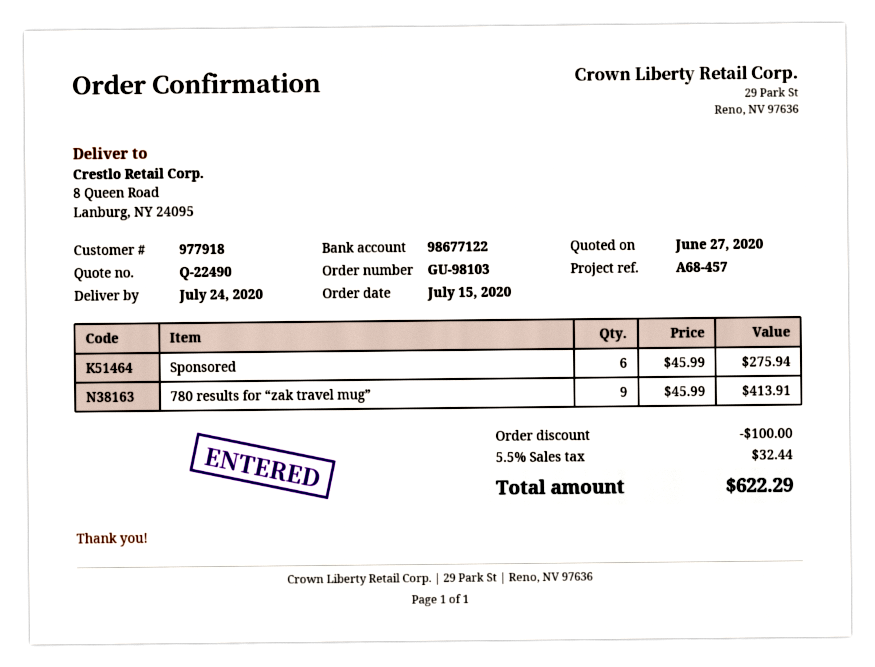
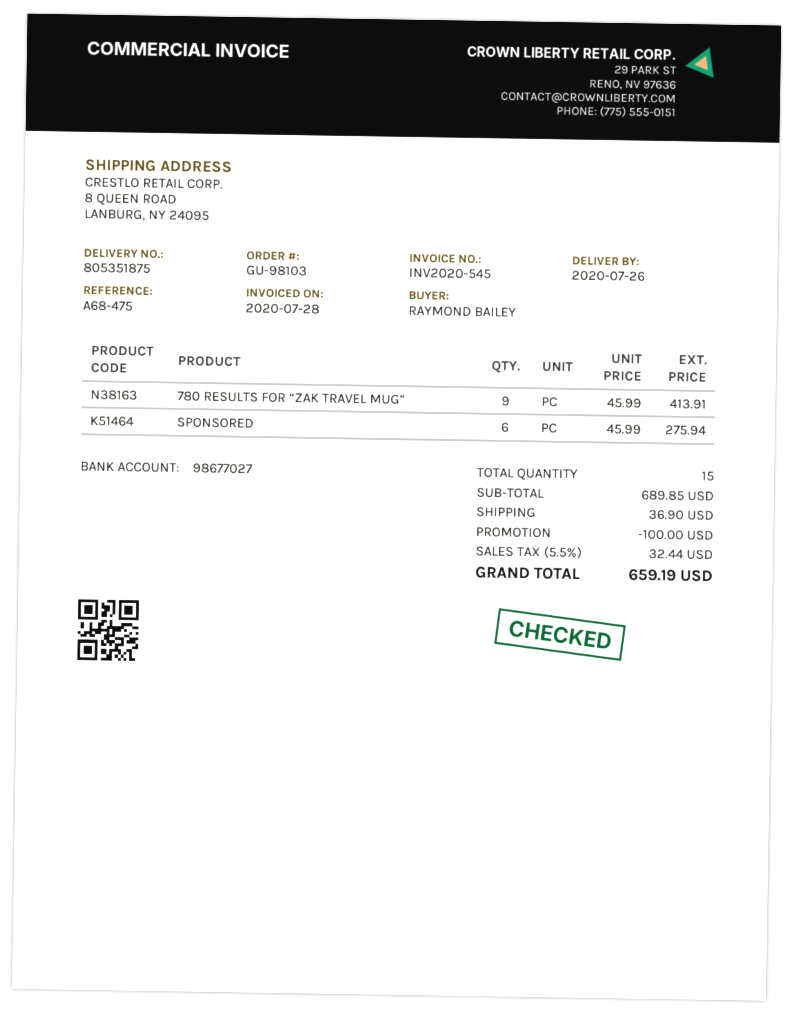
delivery date: 2020-07-24 -> 2020-07-26
reference: A68-457 -> A68-475
bank account: 98677122 -> 98677027
shipping: none -> 36.90
total: 622.29 -> 659.19

